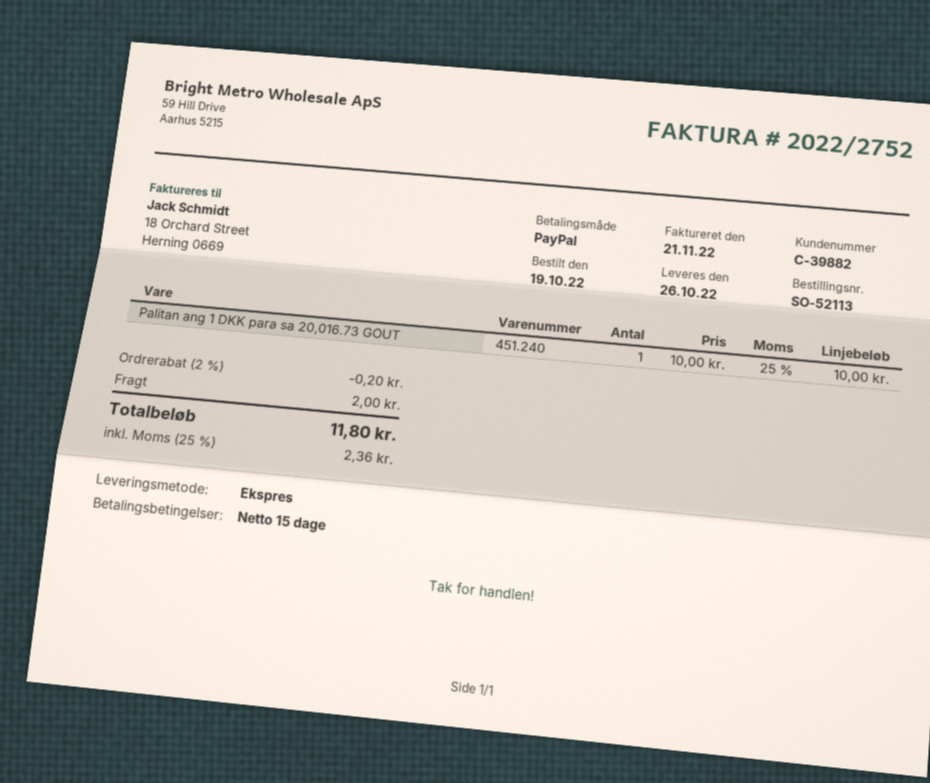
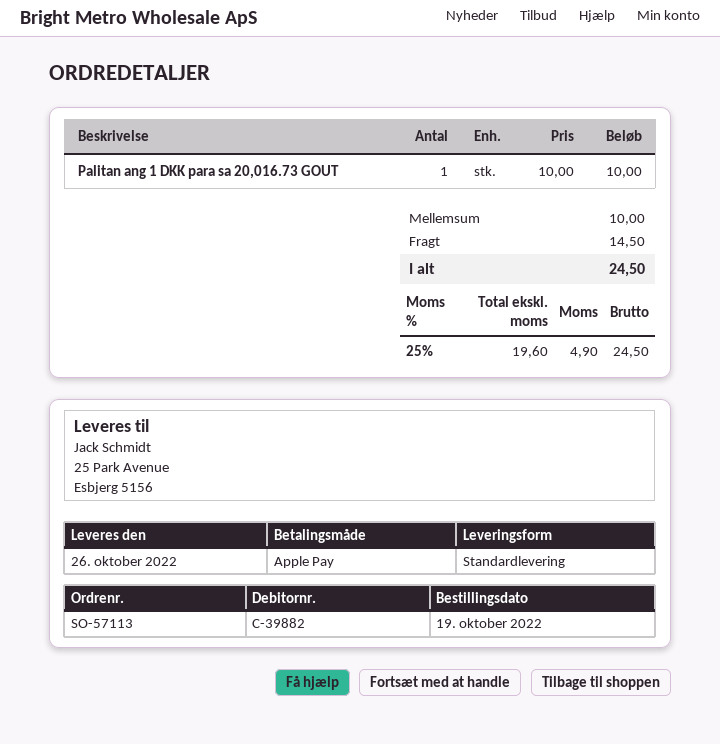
order number: SO-52113 -> SO-57113
payment method: PayPal -> Apple Pay
shipping method: express -> standard
discount: 2% = 0.20 -> none
shipping: 2.00 -> 14.50
tax: 25% = 2.36 -> 25% = 4.90
total: 11.80 -> 24.50

